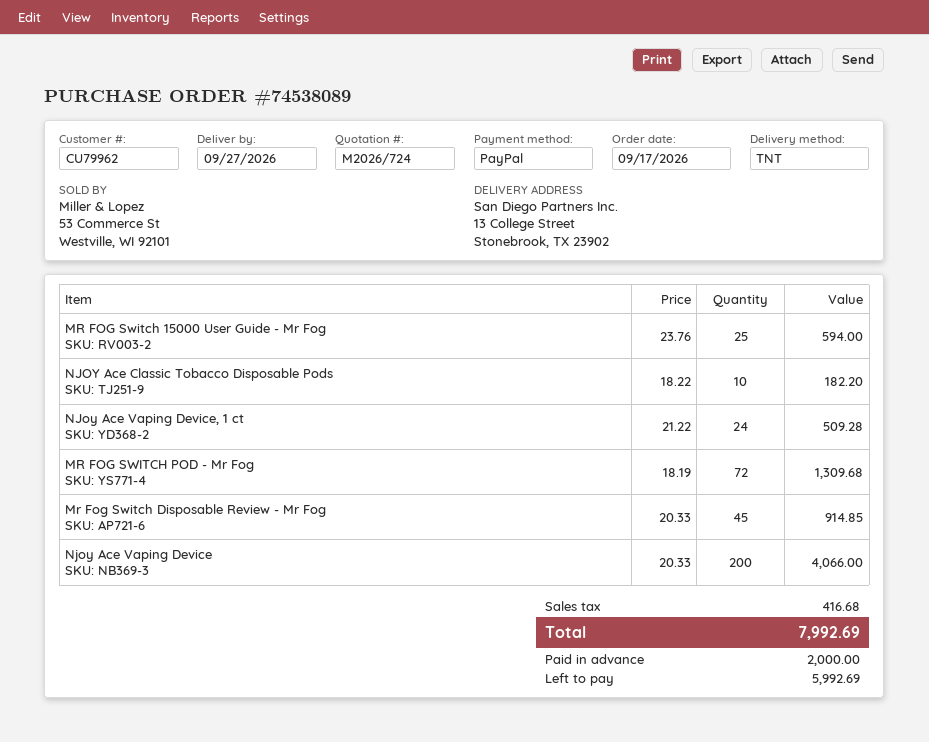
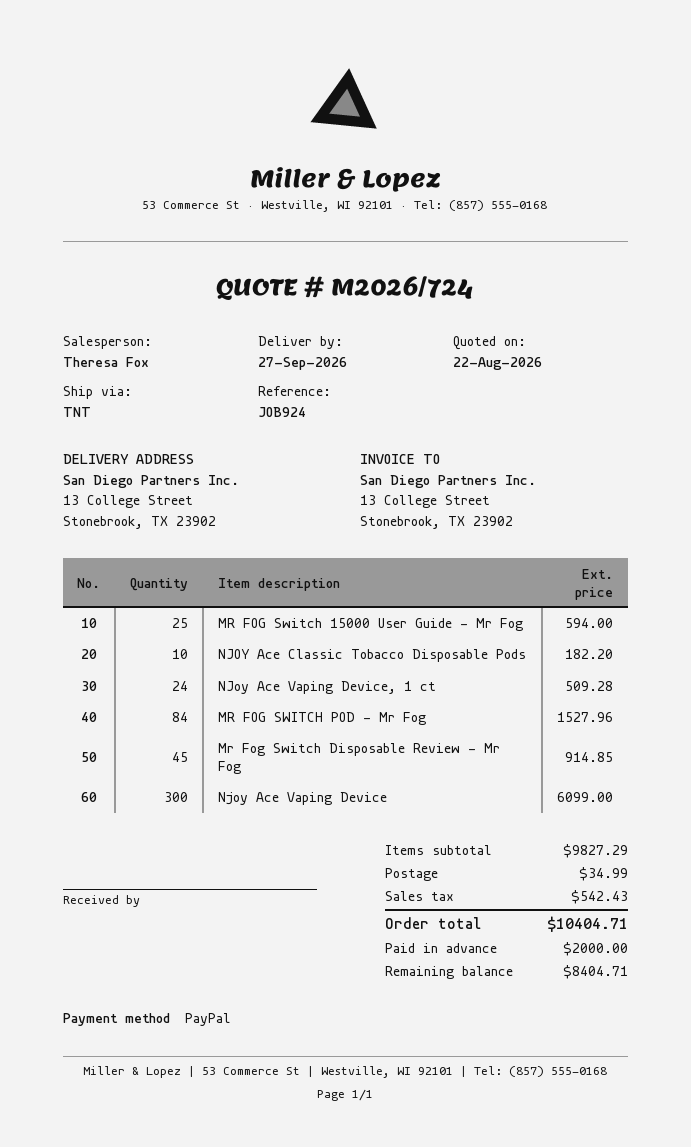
MR FOG SWITCH POD - Mr Fog: 72 for 1309.68 -> 84 for 1527.96
Njoy Ace Vaping Device: 200 for 4066.00 -> 300 for 6099.00
shipping: none -> 34.99
tax: 416.68 -> 542.43
total: 7992.69 -> 10404.71
balance: 5992.69 -> 8404.71

